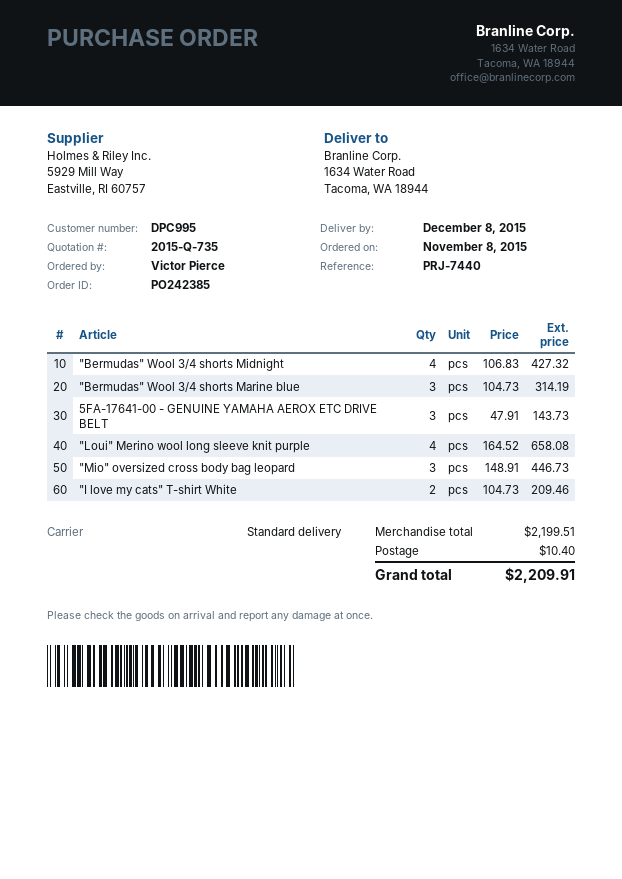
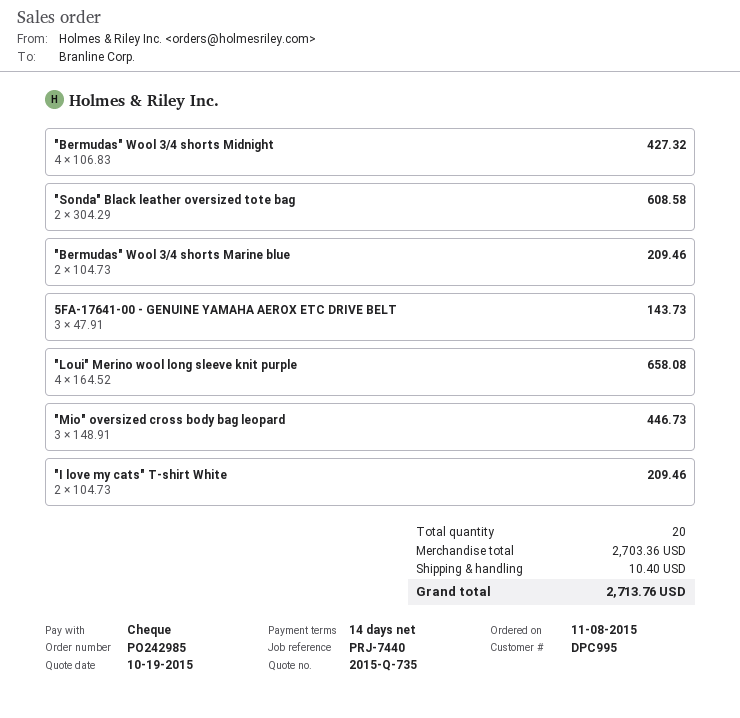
order number: PO242385 -> PO242985
"Bermudas" Wool 3/4 shorts Marine blue: 3 x 104.73 = 314.19 -> 2 x 104.73 = 209.46
"Sonda" Black leather oversized tote bag: none -> 2 x 304.29 = 608.58
subtotal: 2199.51 -> 2703.36
total: 2209.91 -> 2713.76

